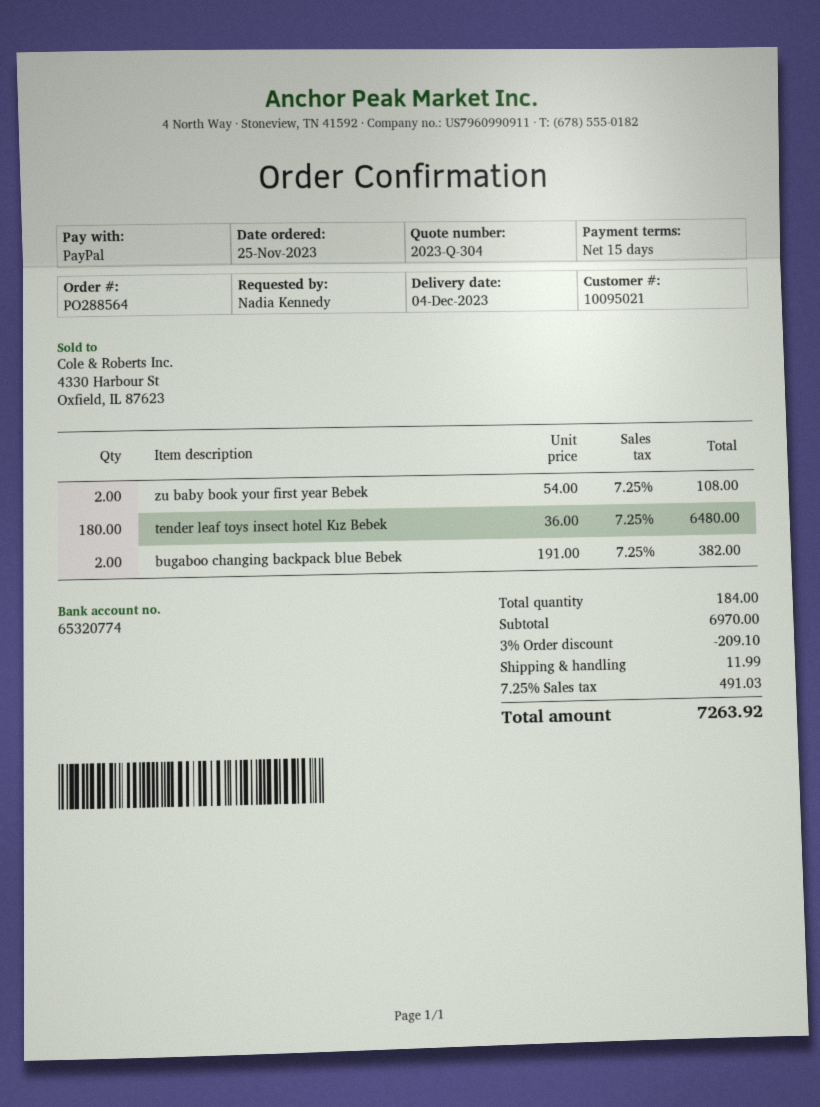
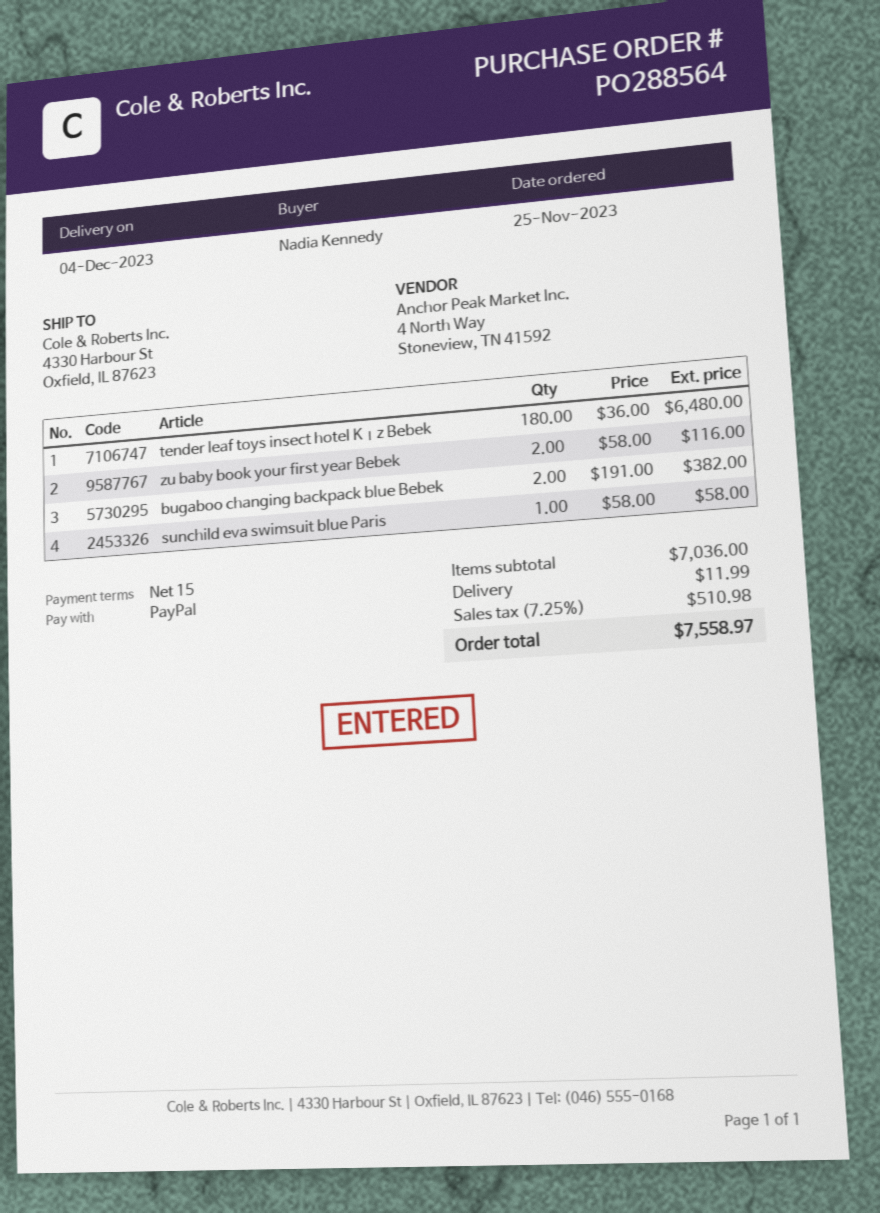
zu baby book your first year Bebek: 2 x 54.00 = 108.00 -> 2 x 58.00 = 116.00
sunchild eva swimsuit blue Paris: none -> 1 x 58.00 = 58.00
subtotal: 6970.00 -> 7036.00
discount: 3% = 209.10 -> none
tax: 7.25% = 491.03 -> 7.25% = 510.98
total: 7263.92 -> 7558.97

